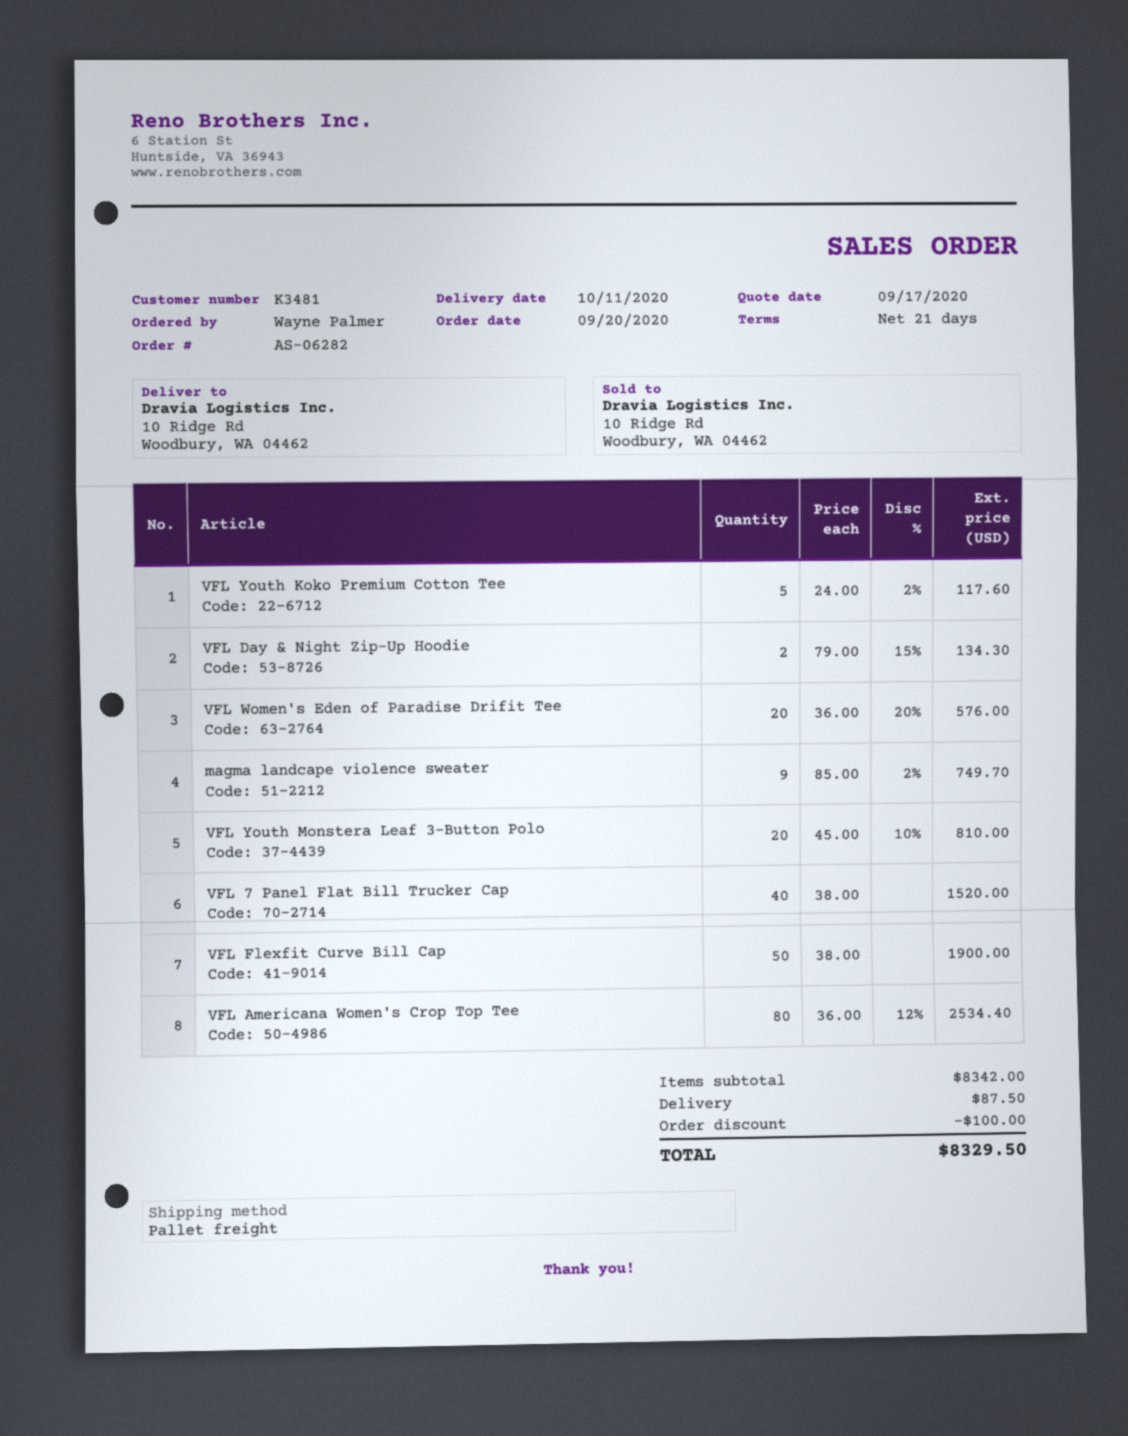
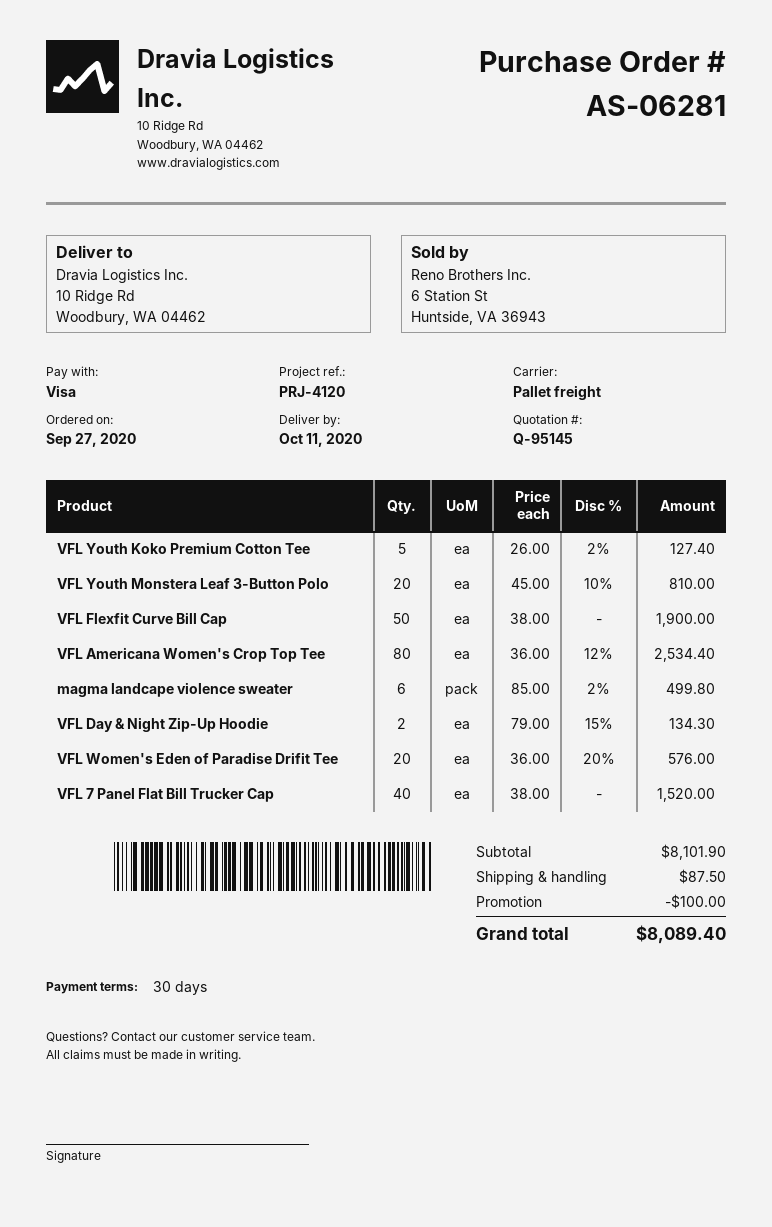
order number: AS-06282 -> AS-06281
order date: 2020-09-20 -> 2020-09-27
payment terms: 21 days -> 30 days
VFL Youth Koko Premium Cotton Tee: 5 x 24.00 - 2% = 117.60 -> 5 x 26.00 - 2% = 127.40
magma landcape violence sweater: 9 x 85.00 - 2% = 749.70 -> 6 x 85.00 - 2% = 499.80
subtotal: 8342.00 -> 8101.90
total: 8329.50 -> 8089.40

